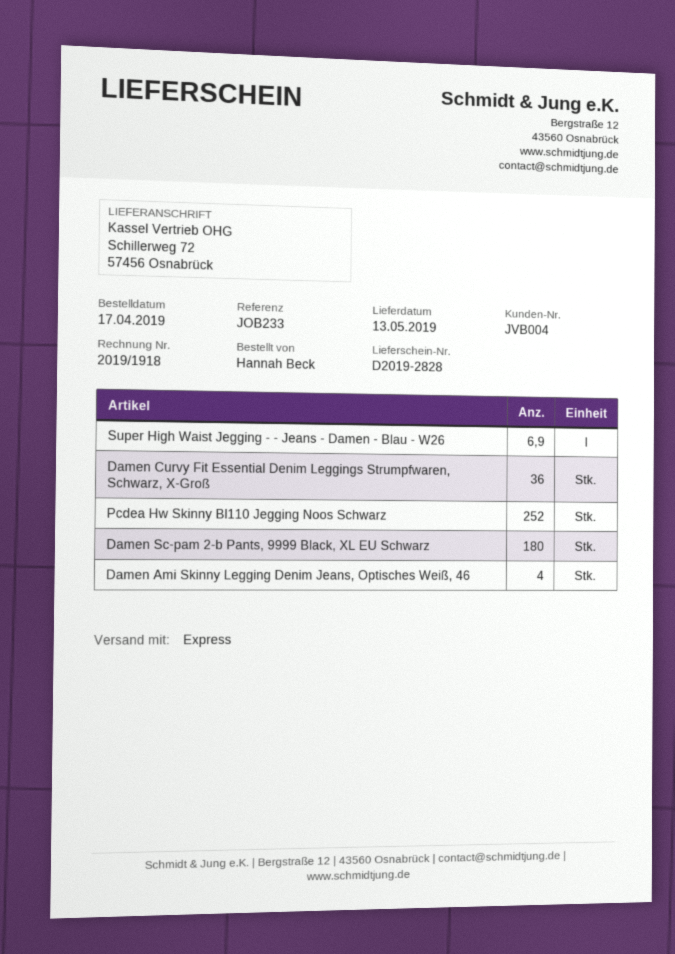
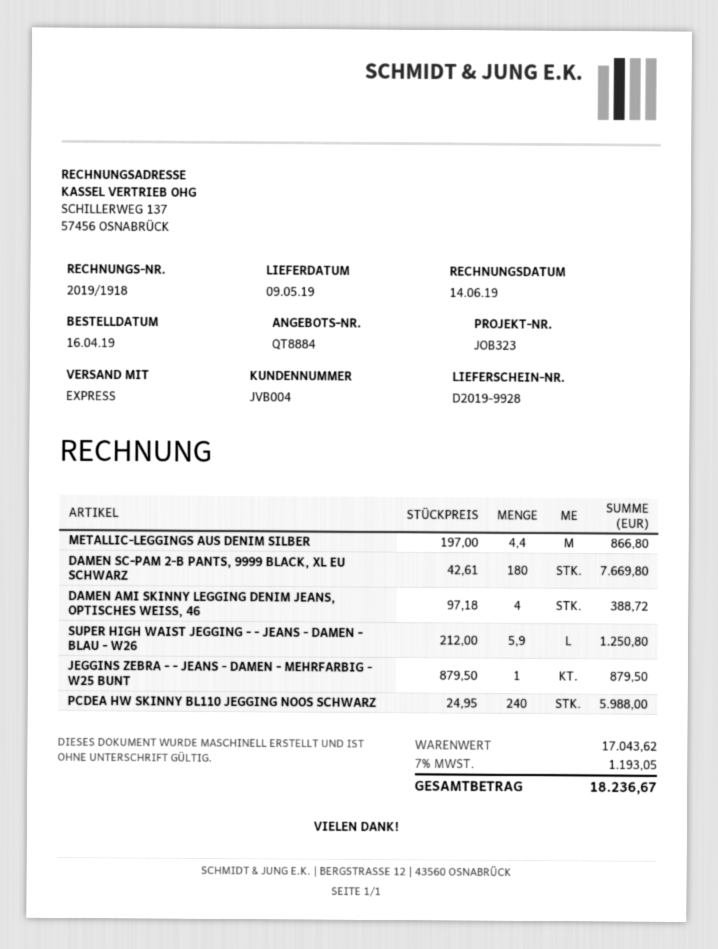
order date: 2019-04-17 -> 2019-04-16
delivery note number: D2019-2828 -> D2019-9928
delivery date: 2019-05-13 -> 2019-05-09
reference: JOB233 -> JOB323
Super High Waist Jegging - - Jeans - Damen - Blau - W26: 6.9 -> 5.9
Damen Curvy Fit Essential Denim Leggings Strumpfwaren, Schwarz, X-Groß: 36 -> none
Pcdea Hw Skinny Bl110 Jegging Noos Schwarz: 252 -> 240
METALLIC-LEGGINGS AUS DENIM SILBER: none -> 4.4
JEGGINS ZEBRA - - JEANS - DAMEN - MEHRFARBIG - W25 BUNT: none -> 1

